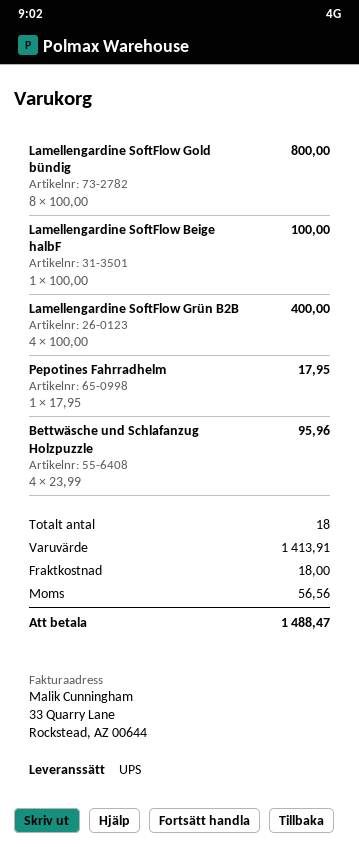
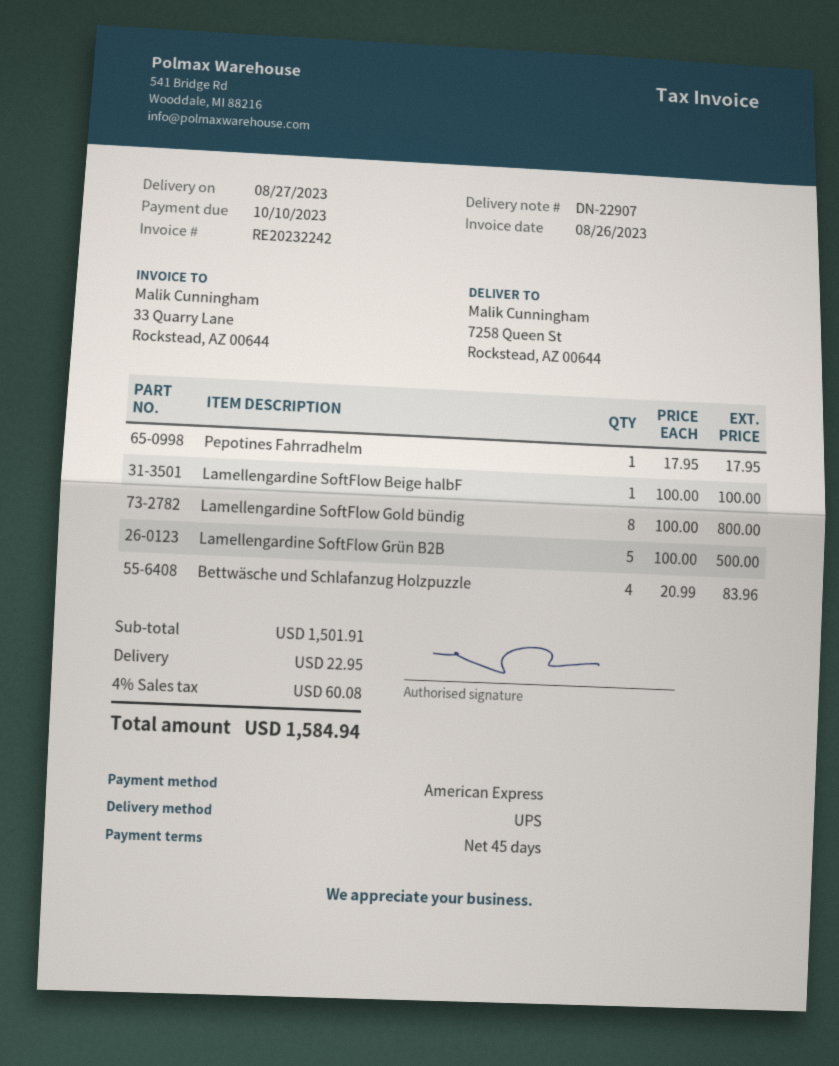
Lamellengardine SoftFlow Grün B2B: 4 x 100.00 = 400.00 -> 5 x 100.00 = 500.00
Bettwäsche und Schlafanzug Holzpuzzle: 4 x 23.99 = 95.96 -> 4 x 20.99 = 83.96
subtotal: 1413.91 -> 1501.91
shipping: 18.00 -> 22.95
tax: 56.56 -> 60.08
total: 1488.47 -> 1584.94

